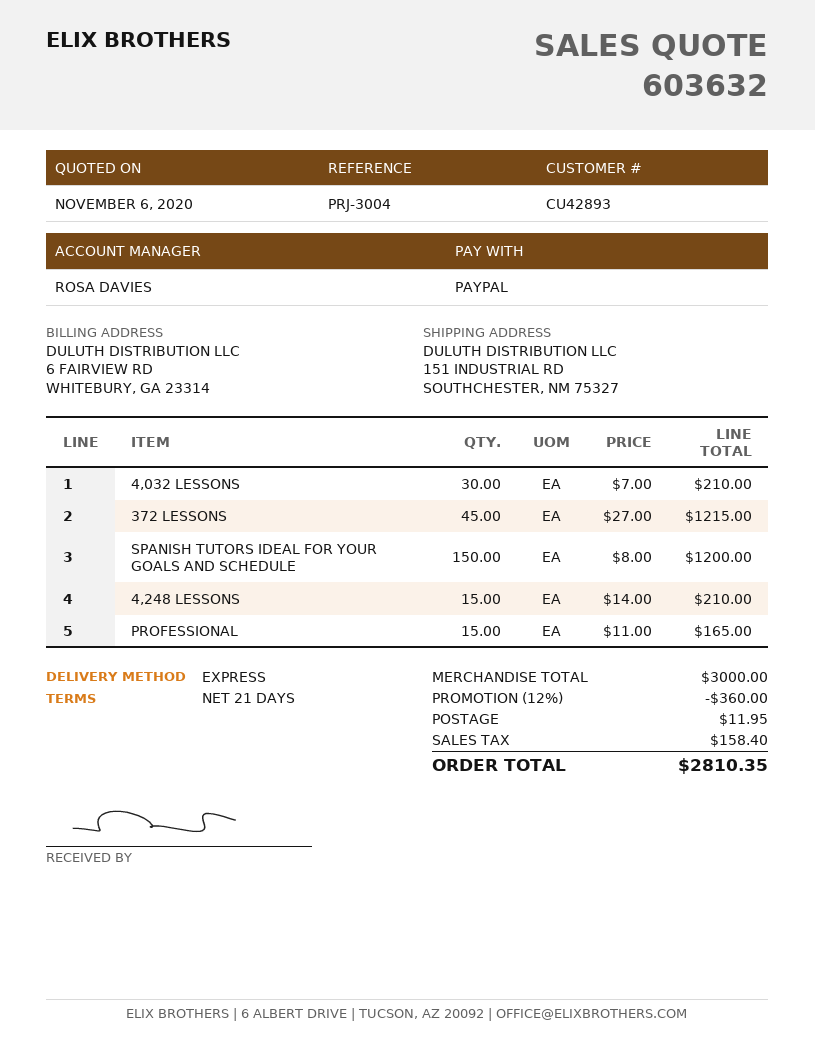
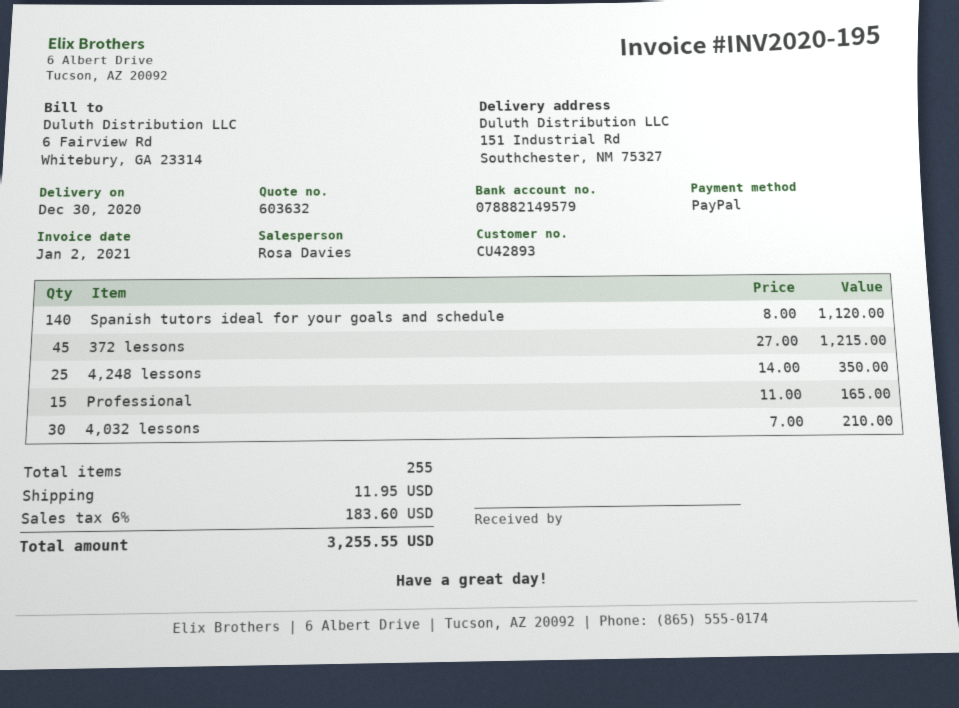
SPANISH TUTORS IDEAL FOR YOUR GOALS AND SCHEDULE: 150 x 8.00 = 1200.00 -> 140 x 8.00 = 1120.00
4,248 LESSONS: 15 x 14.00 = 210.00 -> 25 x 14.00 = 350.00
discount: 12% = 360.00 -> none
tax: 158.40 -> 183.60
total: 2810.35 -> 3255.55

